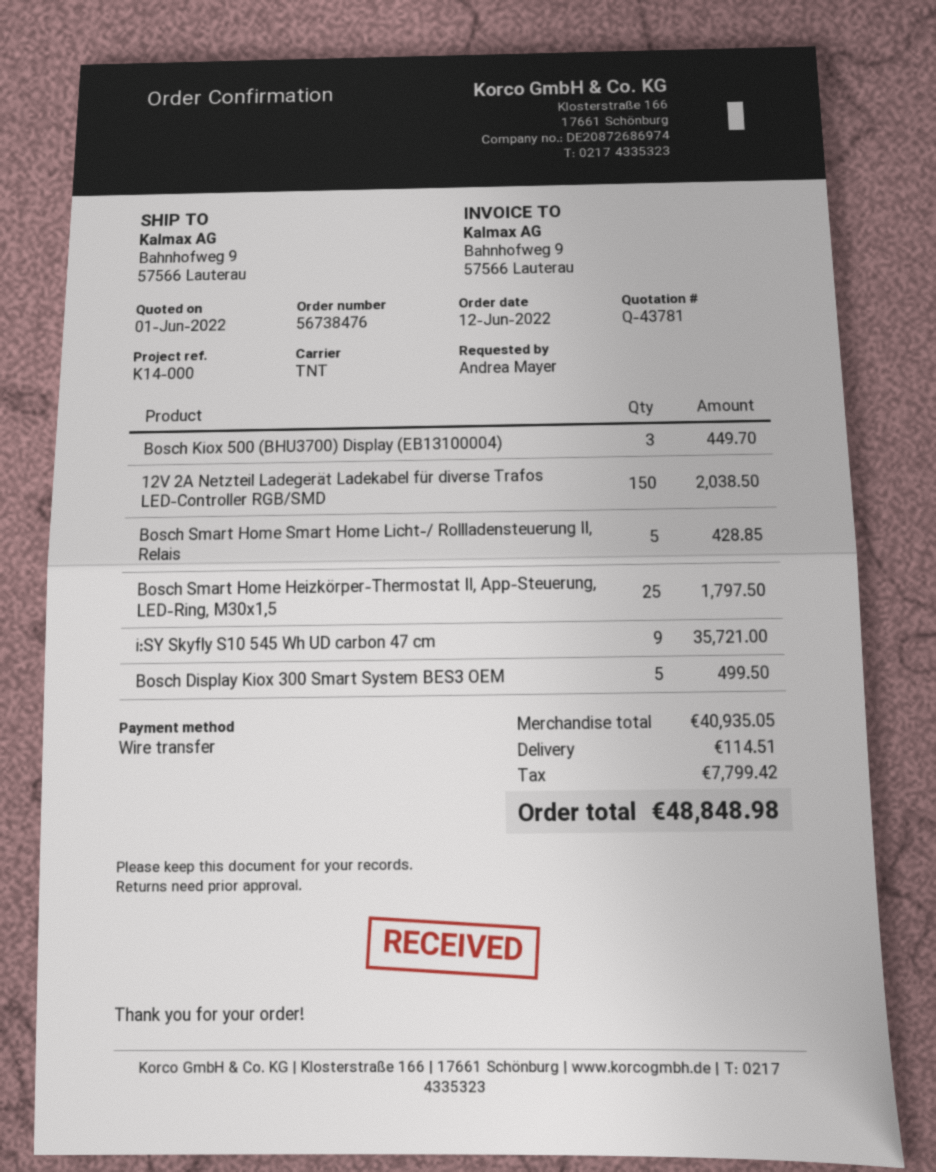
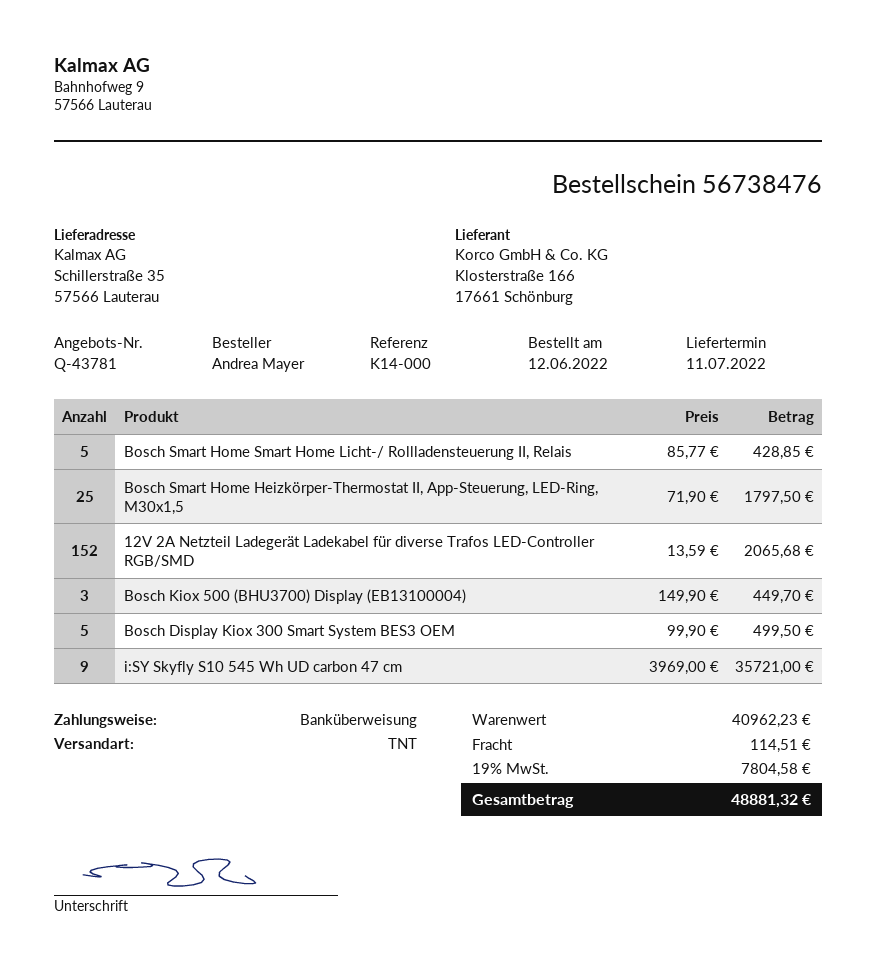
ship to: Bahnhofweg 9, 57566 Lauterau -> Schillerstraße 35, 57566 Lauterau
12V 2A Netzteil Ladegerät Ladekabel für diverse Trafos LED-Controller RGB/SMD: 150 for 2038.50 -> 152 for 2065.68
subtotal: 40935.05 -> 40962.23
tax: 7799.42 -> 7804.58
total: 48848.98 -> 48881.32

